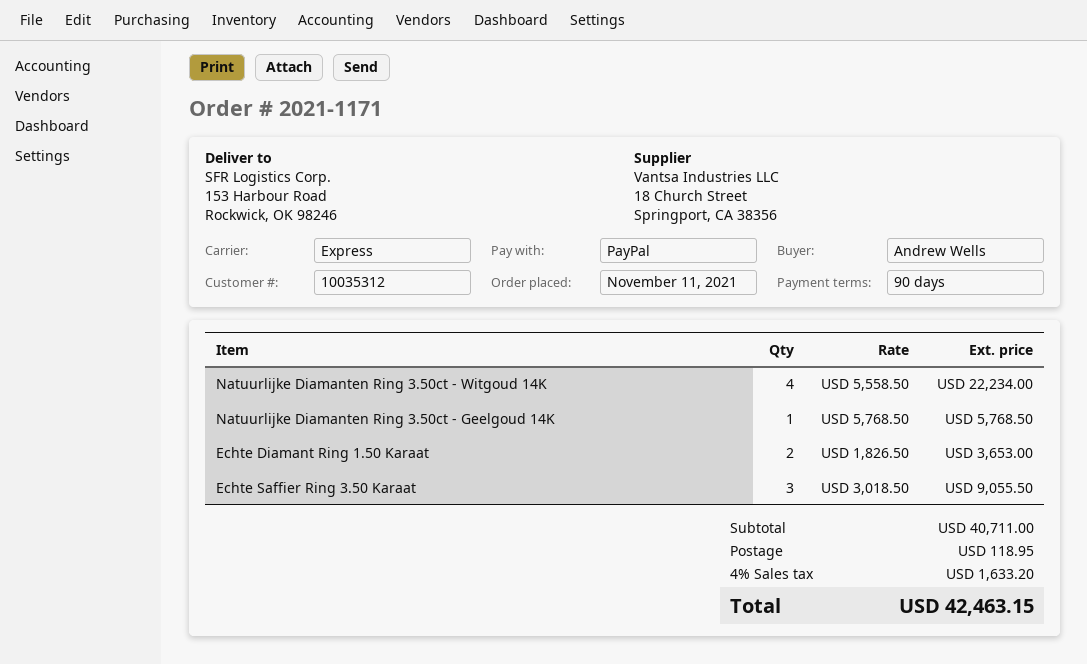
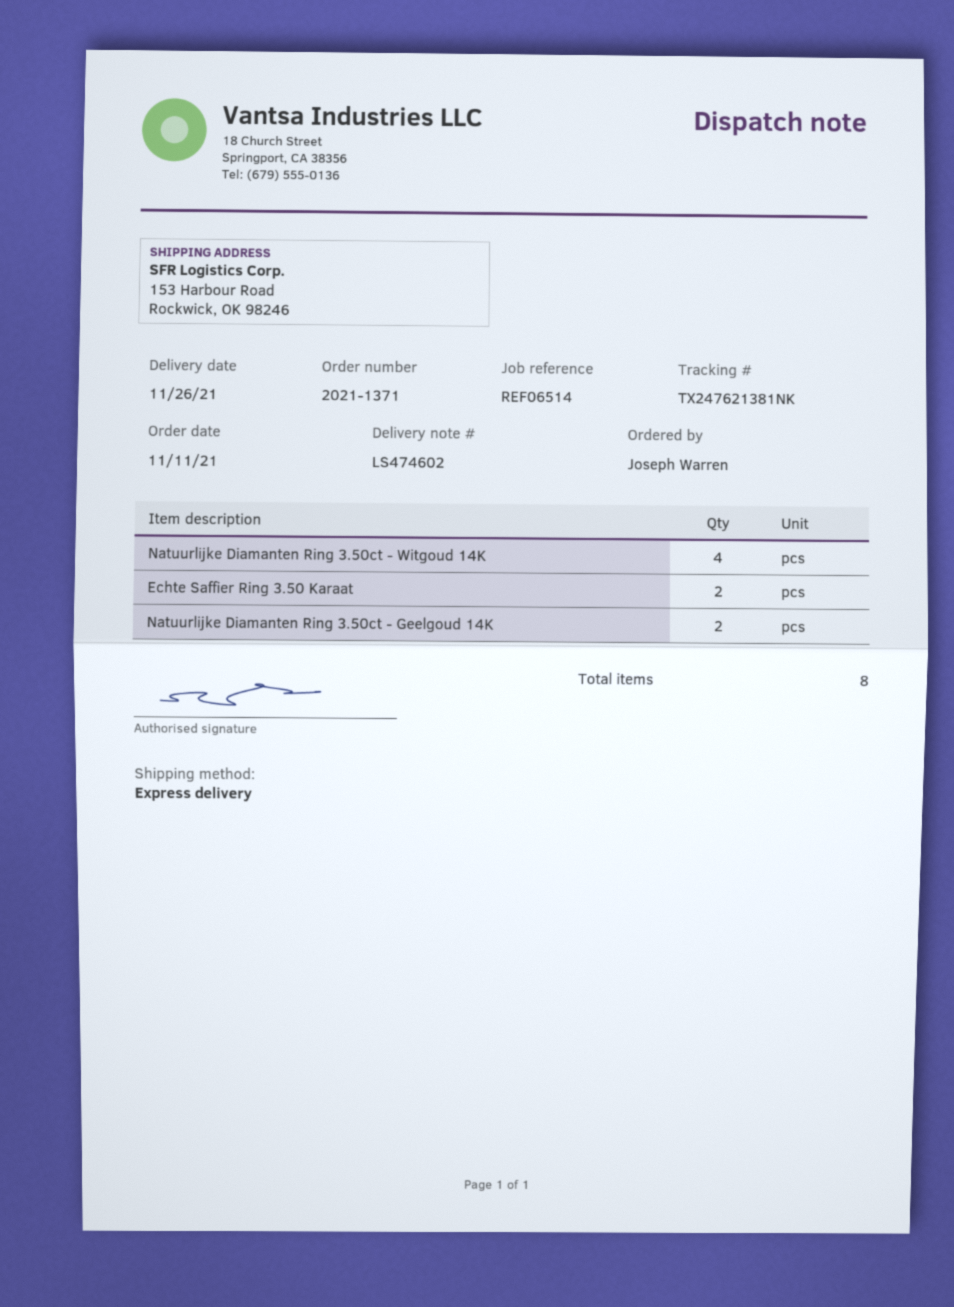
order number: 2021-1171 -> 2021-1371
ordered by: Andrew Wells -> Joseph Warren
Natuurlijke Diamanten Ring 3.50ct - Geelgoud 14K: 1 -> 2
Echte Diamant Ring 1.50 Karaat: 2 -> none
Echte Saffier Ring 3.50 Karaat: 3 -> 2

